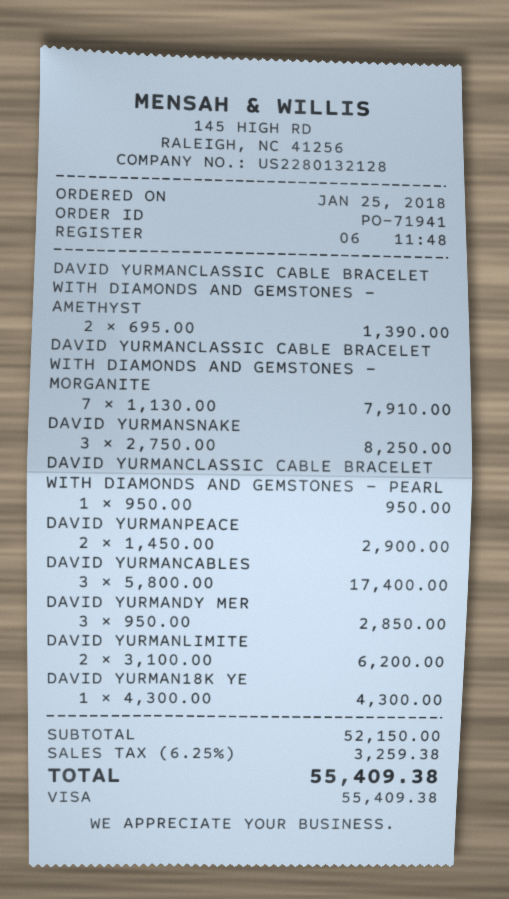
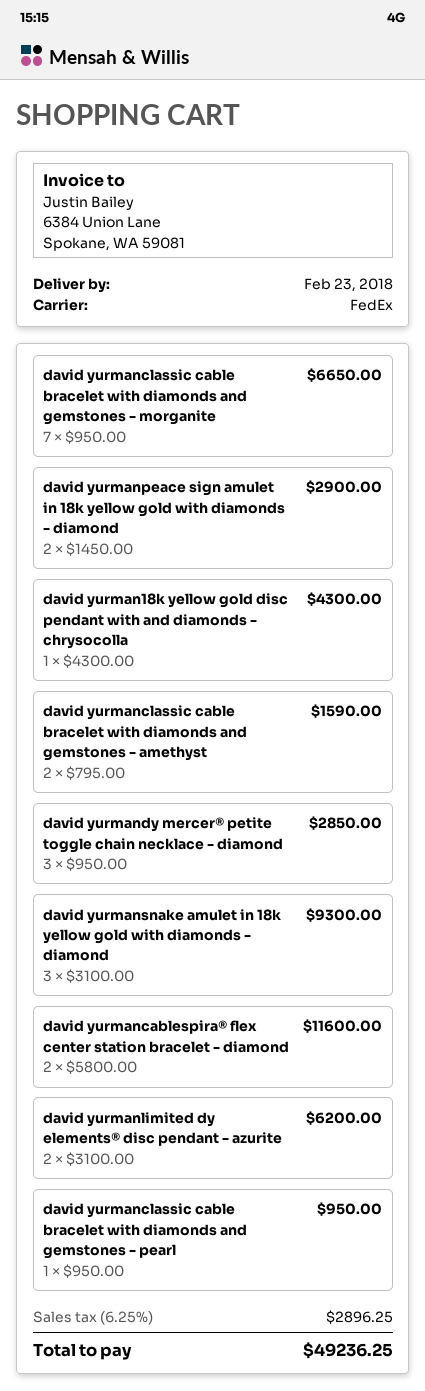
DAVID YURMANCLASSIC CABLE BRACELET WITH DIAMONDS AND GEMSTONES - AMETHYST: 2 x 695.00 = 1390.00 -> 2 x 795.00 = 1590.00
DAVID YURMANCLASSIC CABLE BRACELET WITH DIAMONDS AND GEMSTONES - MORGANITE: 7 x 1130.00 = 7910.00 -> 7 x 950.00 = 6650.00
DAVID YURMANSNAKE: 3 x 2750.00 = 8250.00 -> 3 x 3100.00 = 9300.00
DAVID YURMANCABLES: 3 x 5800.00 = 17400.00 -> 2 x 5800.00 = 11600.00
tax: 6.25% = 3259.38 -> 6.25% = 2896.25
total: 55409.38 -> 49236.25

